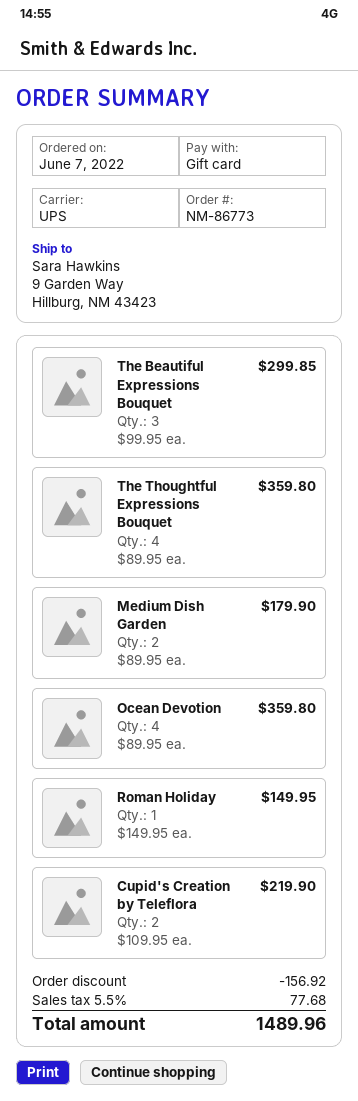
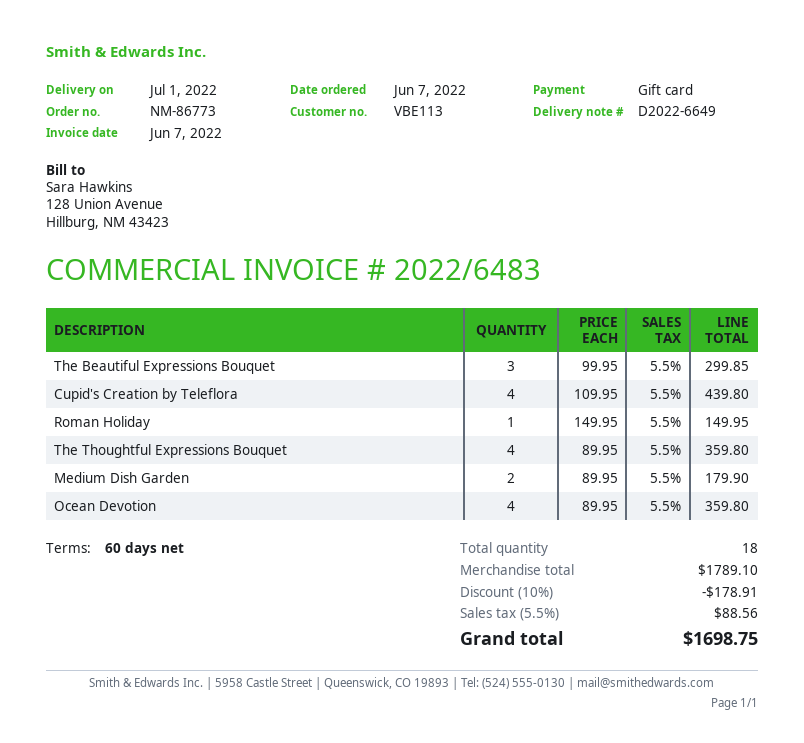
Cupid's Creation by Teleflora: 2 x 109.95 = 219.90 -> 4 x 109.95 = 439.80
discount: 156.92 -> 178.91
tax: 5.5% = 77.68 -> 5.5% = 88.56
total: 1489.96 -> 1698.75

